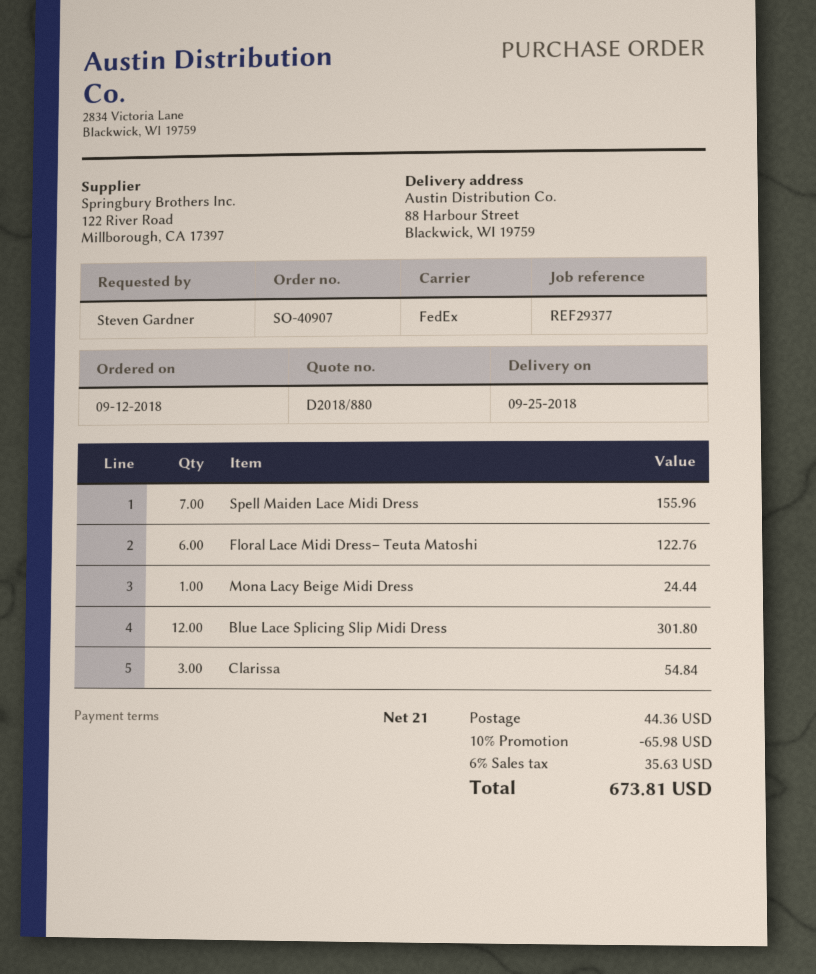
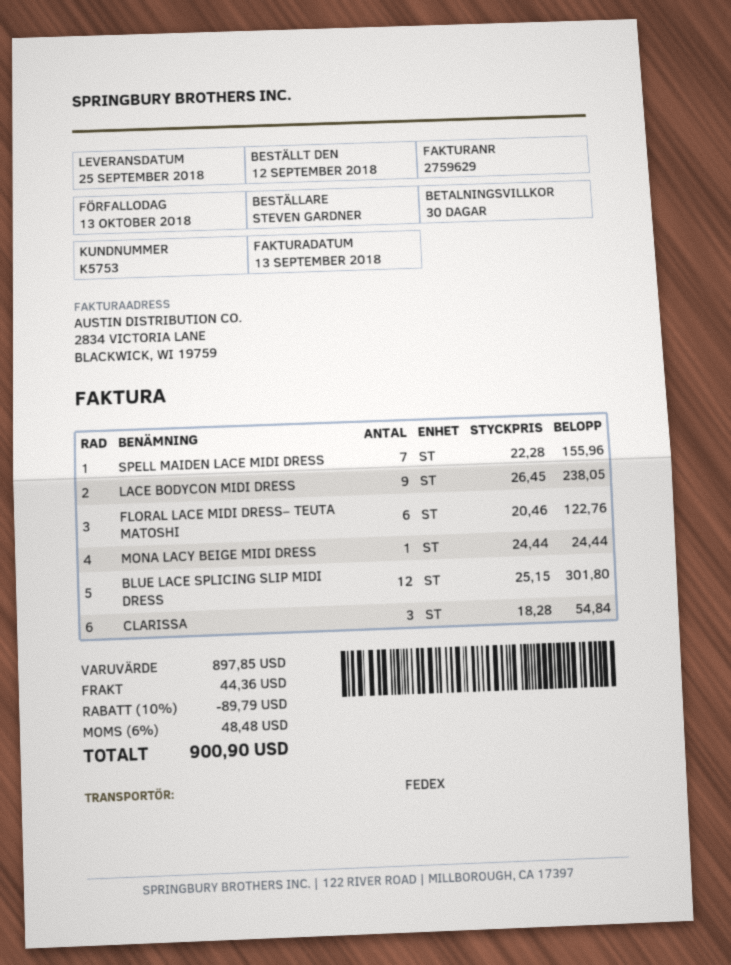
payment terms: 21 days -> 30 days
LACE BODYCON MIDI DRESS: none -> 9 for 238.05
discount: 10% = 65.98 -> 10% = 89.79
tax: 6% = 35.63 -> 6% = 48.48
total: 673.81 -> 900.90

